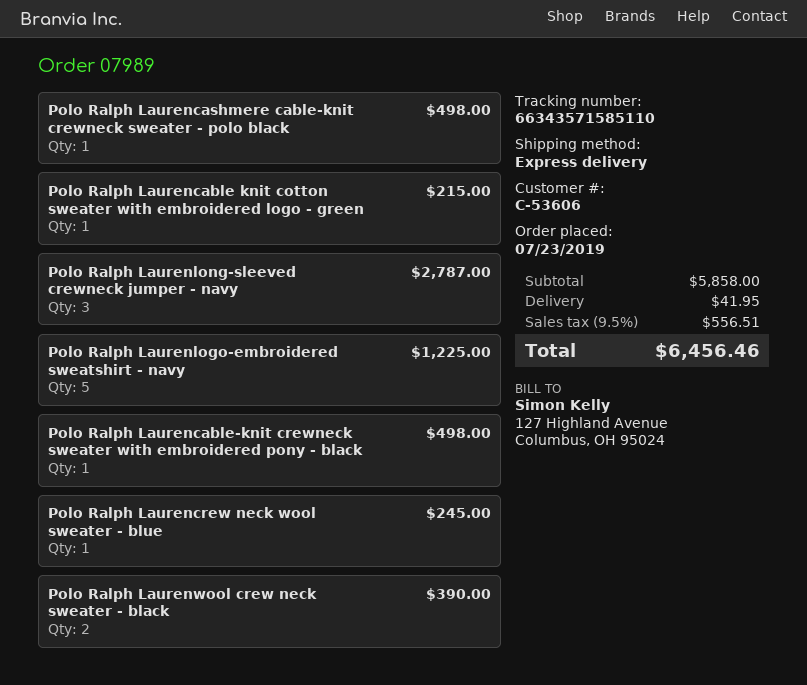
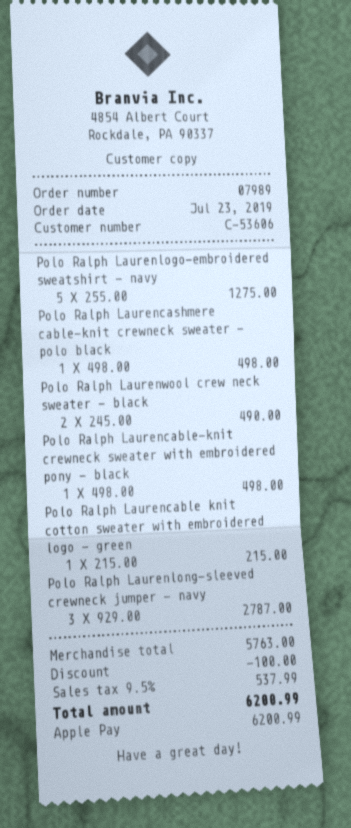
Polo Ralph Laurenlogo-embroidered sweatshirt - navy: 5 for 1225.00 -> 5 for 1275.00
Polo Ralph Laurencrew neck wool sweater - blue: 1 for 245.00 -> none
Polo Ralph Laurenwool crew neck sweater - black: 2 for 390.00 -> 2 for 490.00
subtotal: 5858.00 -> 5763.00
discount: none -> 100.00
shipping: 41.95 -> none
tax: 9.5% = 556.51 -> 9.5% = 537.99
total: 6456.46 -> 6200.99

